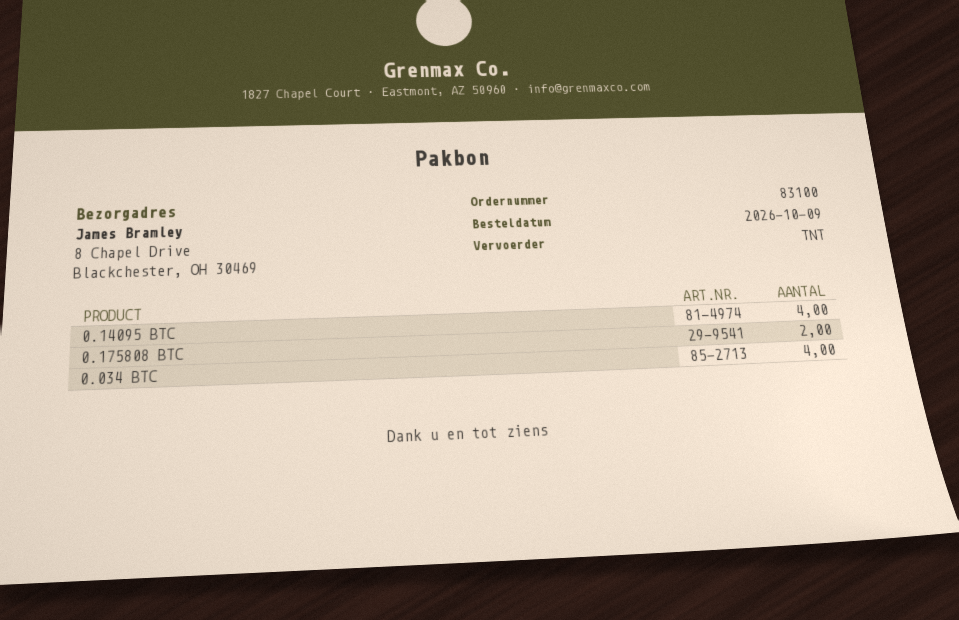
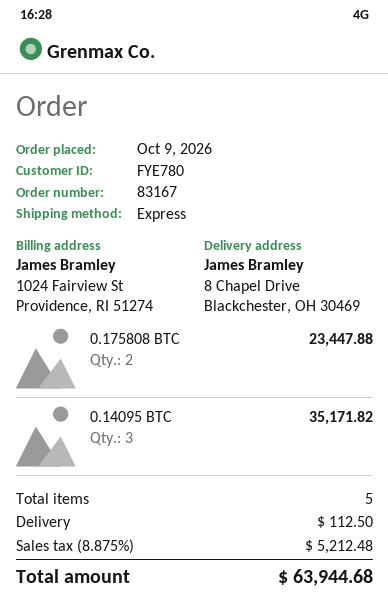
order number: 83100 -> 83167
shipping method: TNT -> express
0.14095 BTC: 4 -> 3
0.034 BTC: 4 -> none

